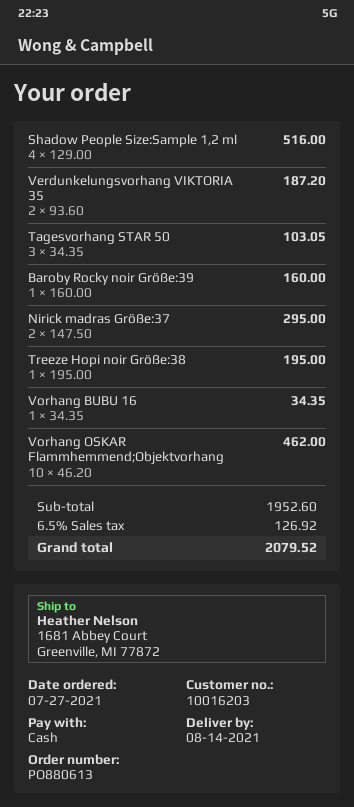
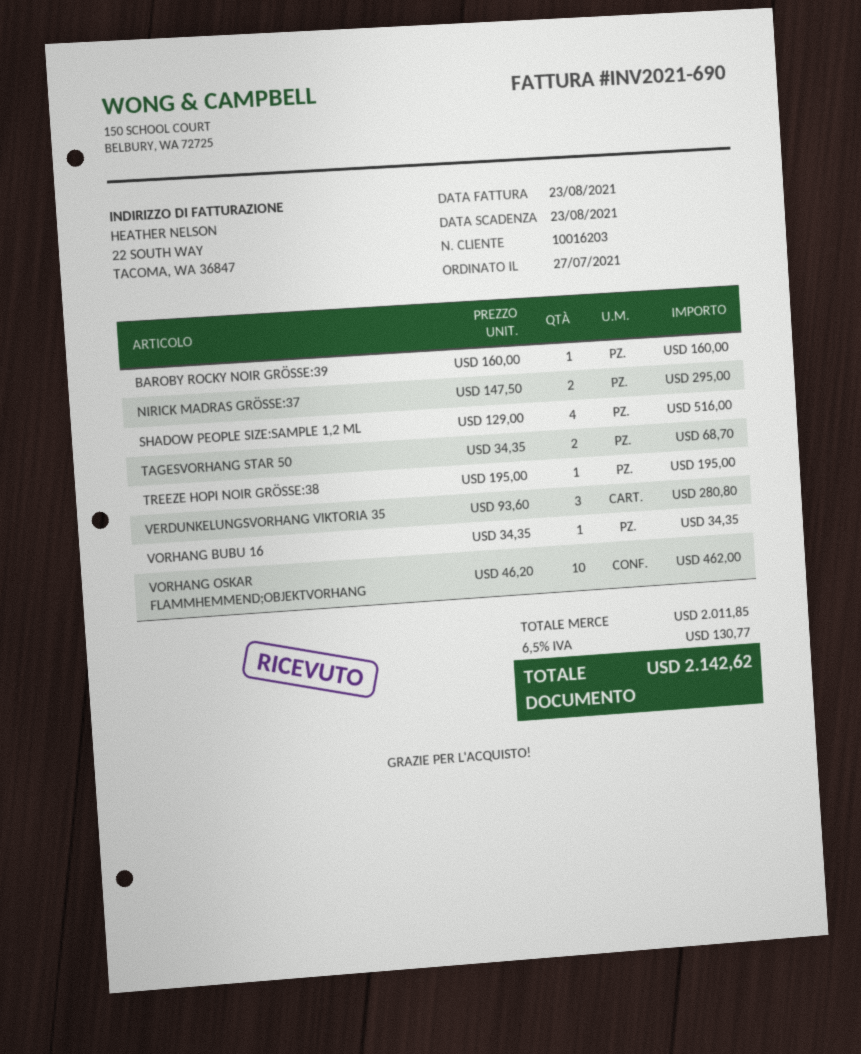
Verdunkelungsvorhang VIKTORIA 35: 2 x 93.60 = 187.20 -> 3 x 93.60 = 280.80
Tagesvorhang STAR 50: 3 x 34.35 = 103.05 -> 2 x 34.35 = 68.70
subtotal: 1952.60 -> 2011.85
tax: 6.5% = 126.92 -> 6.5% = 130.77
total: 2079.52 -> 2142.62

